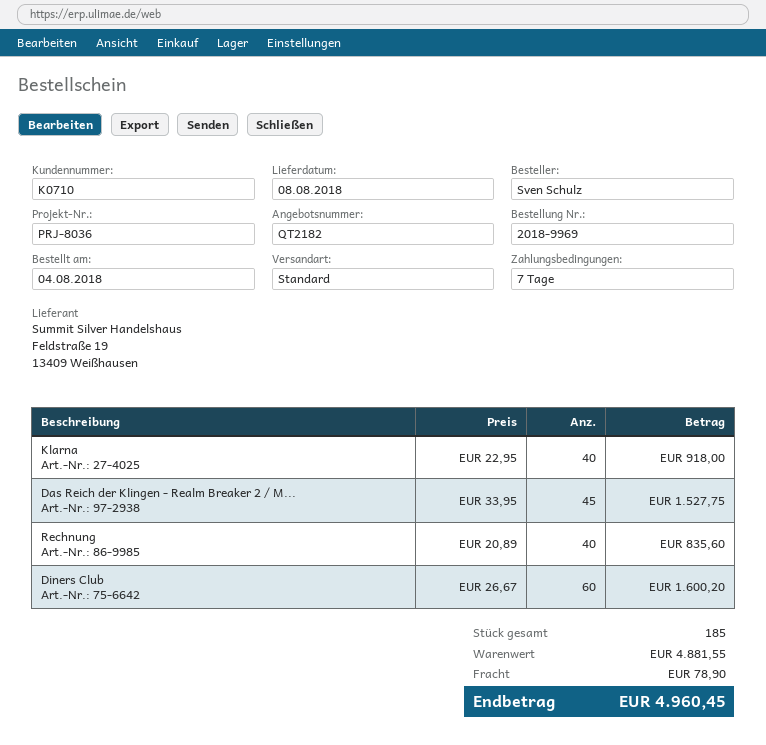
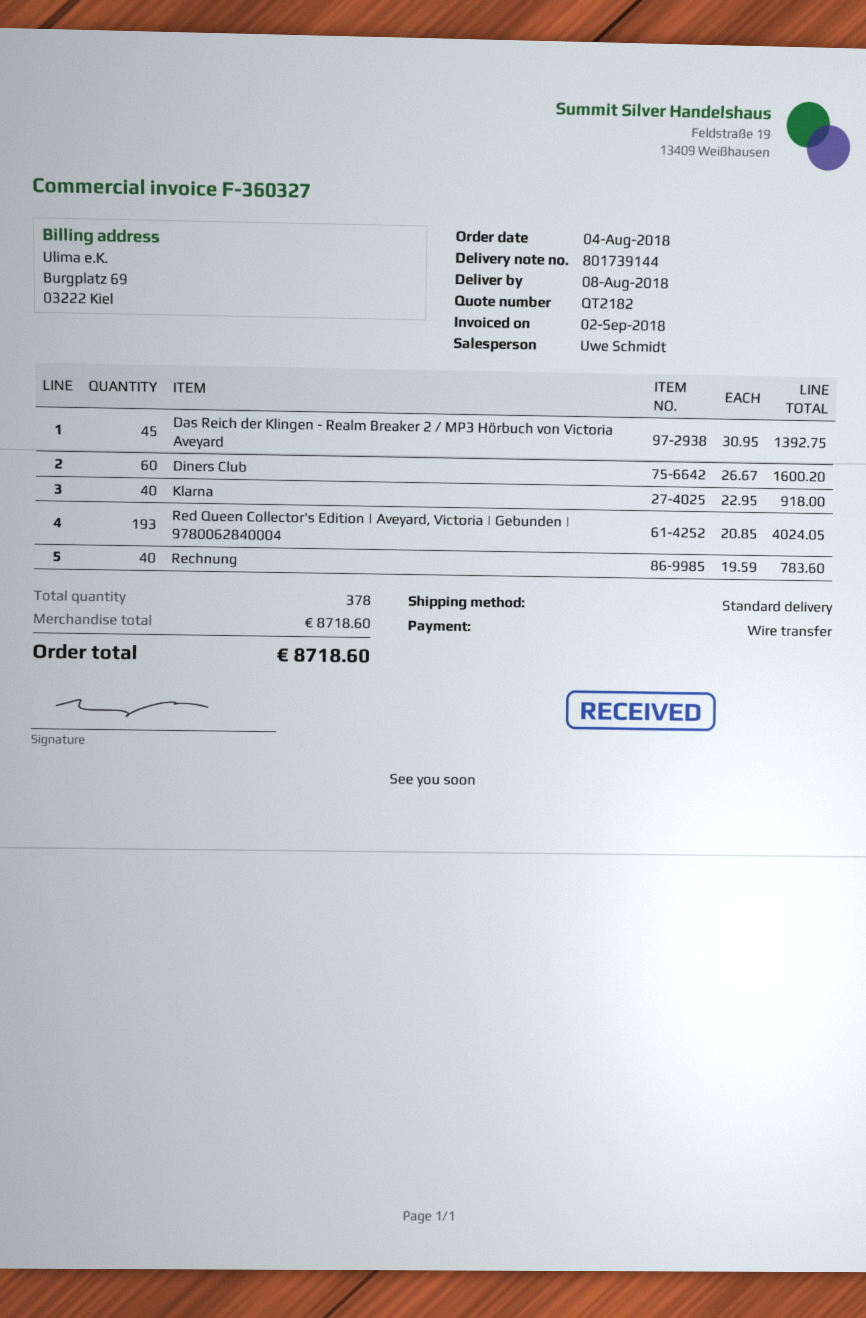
Das Reich der Klingen - Realm Breaker 2 / M...: 45 x 33.95 = 1527.75 -> 45 x 30.95 = 1392.75
Rechnung: 40 x 20.89 = 835.60 -> 40 x 19.59 = 783.60
Red Queen Collector's Edition | Aveyard, Victoria | Gebunden | 9780062840004: none -> 193 x 20.85 = 4024.05
total quantity: 185 -> 378
subtotal: 4881.55 -> 8718.60
shipping: 78.90 -> none
total: 4960.45 -> 8718.60

